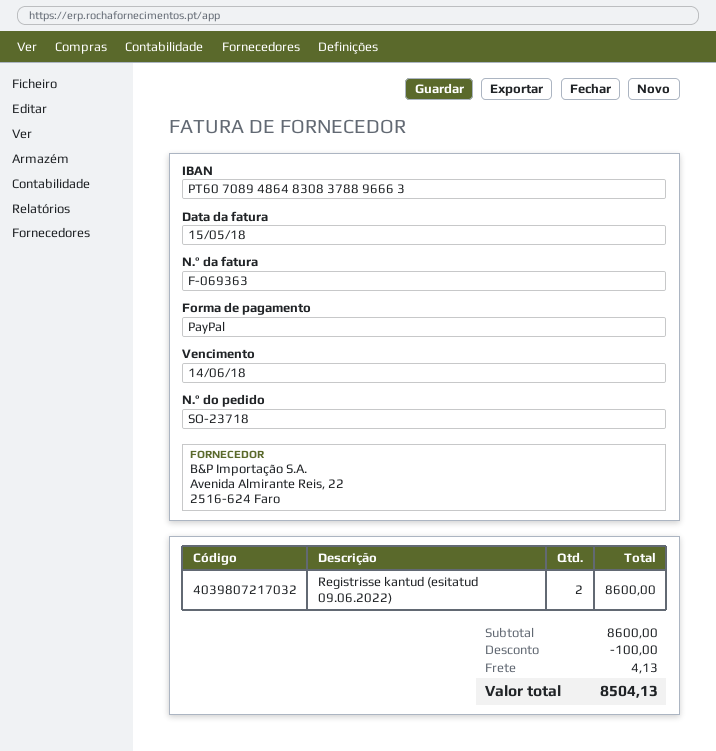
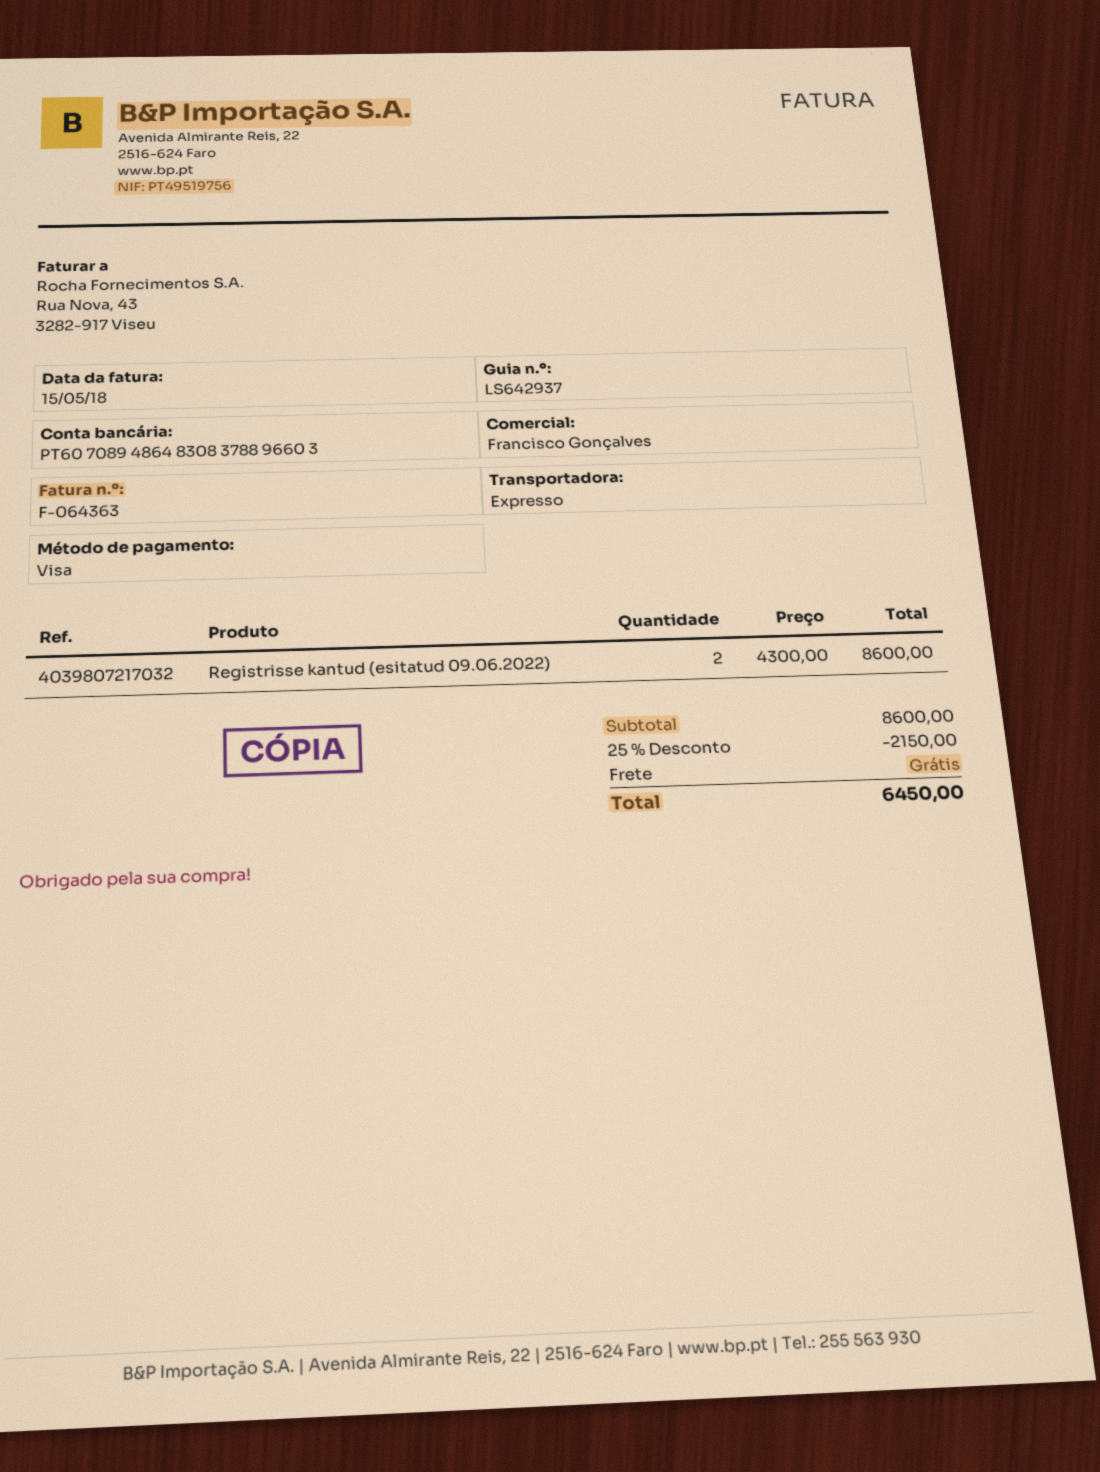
invoice number: F-069363 -> F-064363
payment method: PayPal -> Visa
bank account: PT60708948648308378896663 -> PT60708948648308378896603
discount: 100.00 -> 2150.00
shipping: 4.13 -> 0.00
total: 8504.13 -> 6450.00

